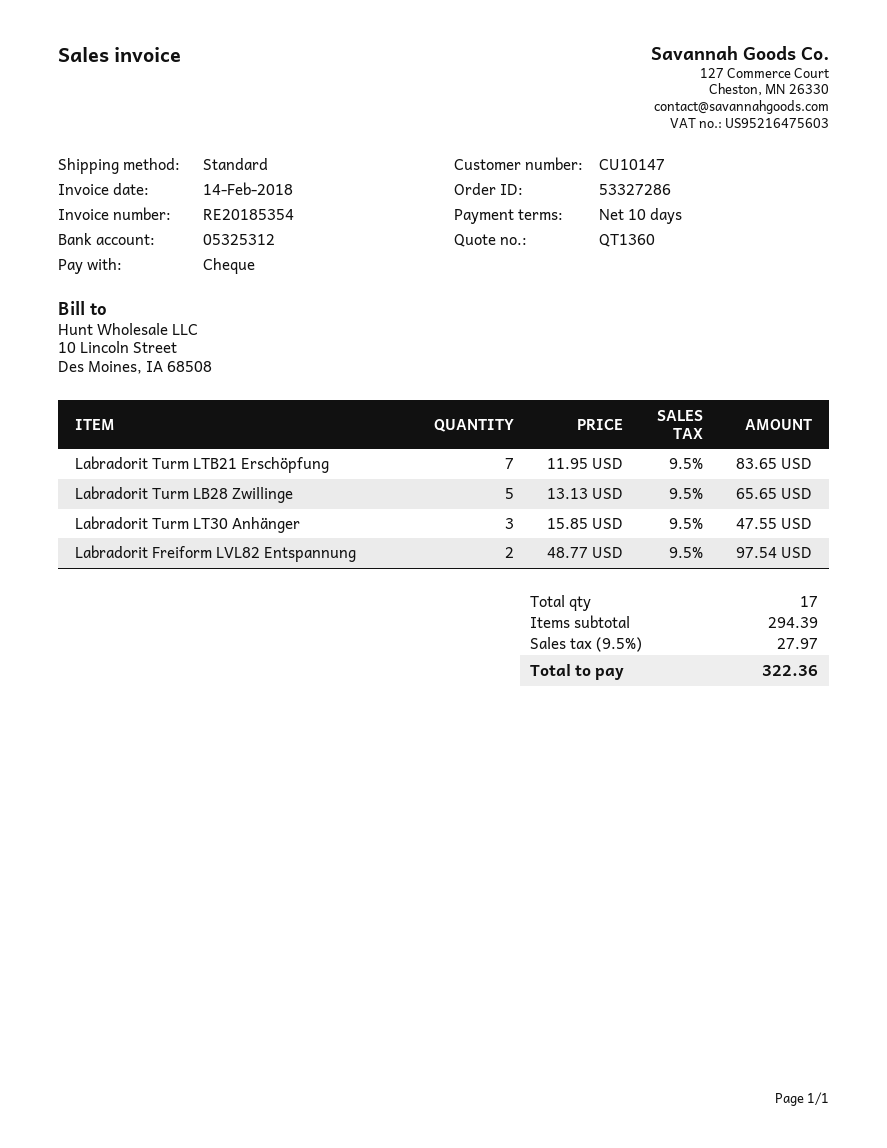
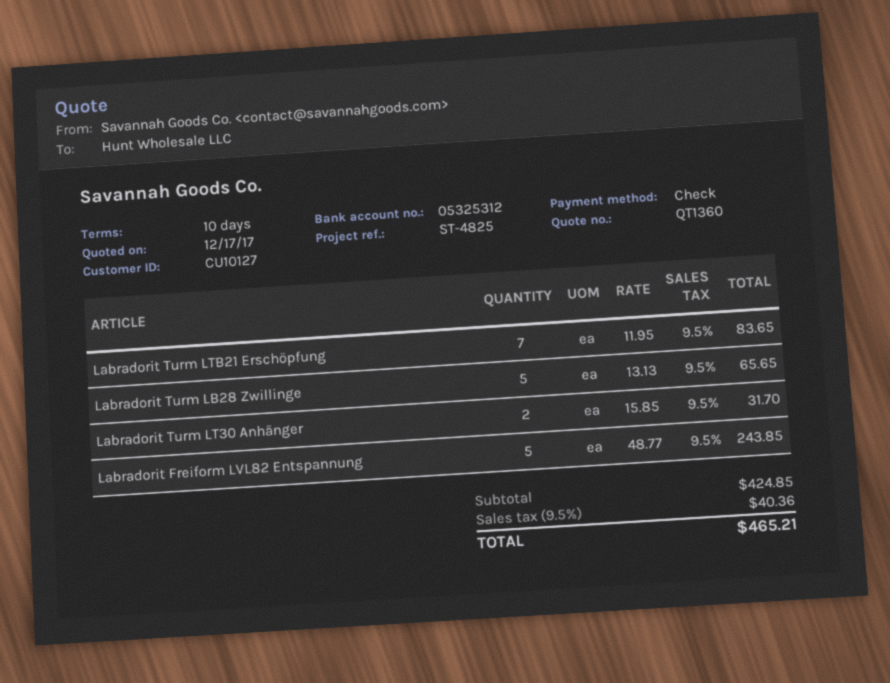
customer number: CU10147 -> CU10127
Labradorit Turm LT30 Anhänger: 3 x 15.85 = 47.55 -> 2 x 15.85 = 31.70
Labradorit Freiform LVL82 Entspannung: 2 x 48.77 = 97.54 -> 5 x 48.77 = 243.85
subtotal: 294.39 -> 424.85
tax: 9.5% = 27.97 -> 9.5% = 40.36
total: 322.36 -> 465.21

